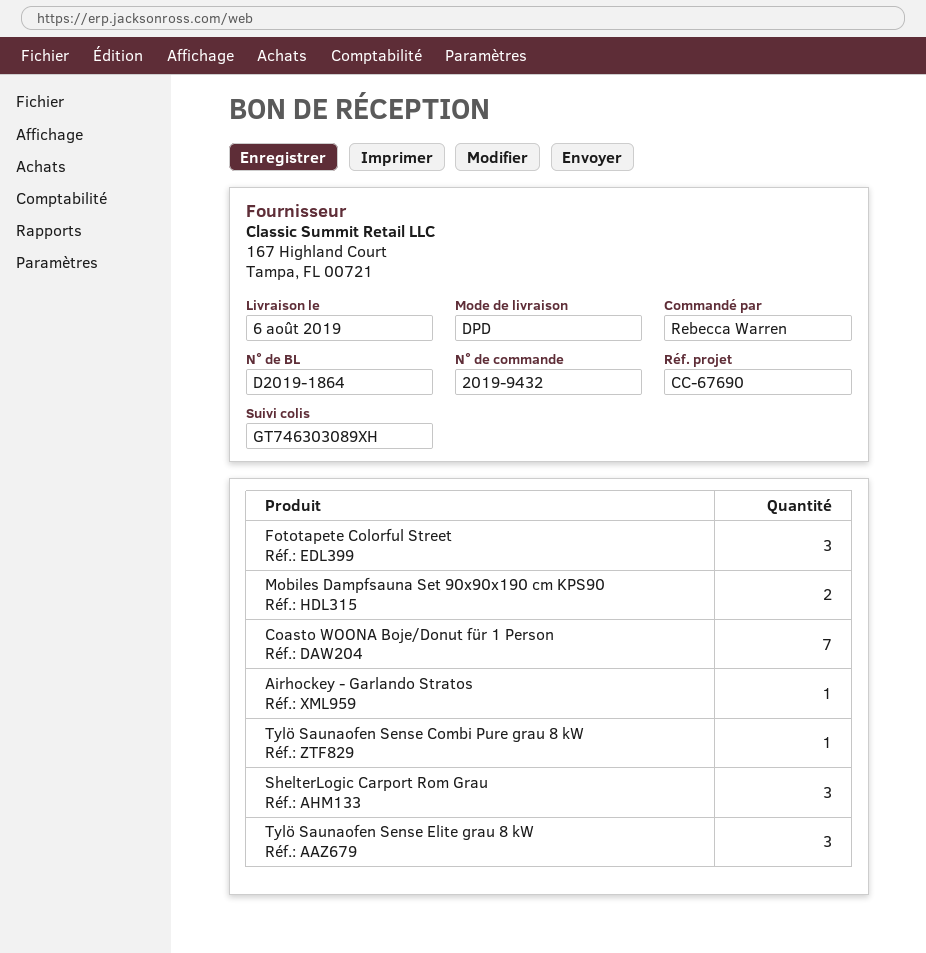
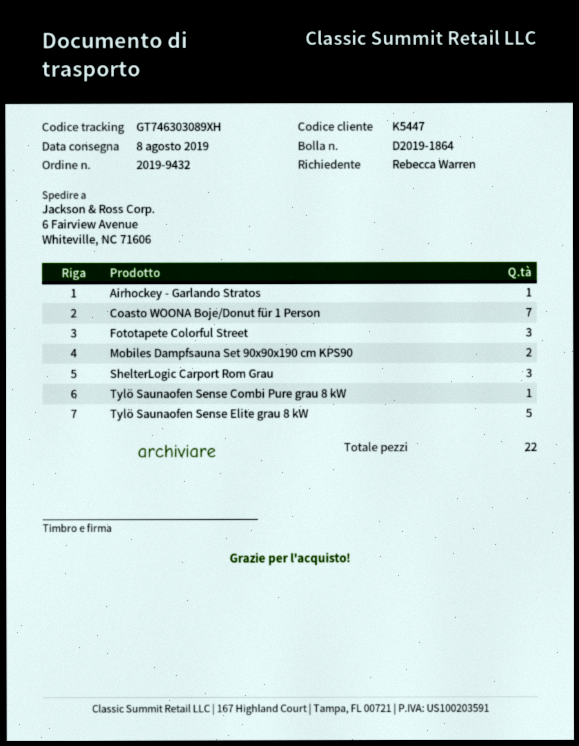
delivery date: 2019-08-06 -> 2019-08-08
Tylö Saunaofen Sense Elite grau 8 kW: 3 -> 5

